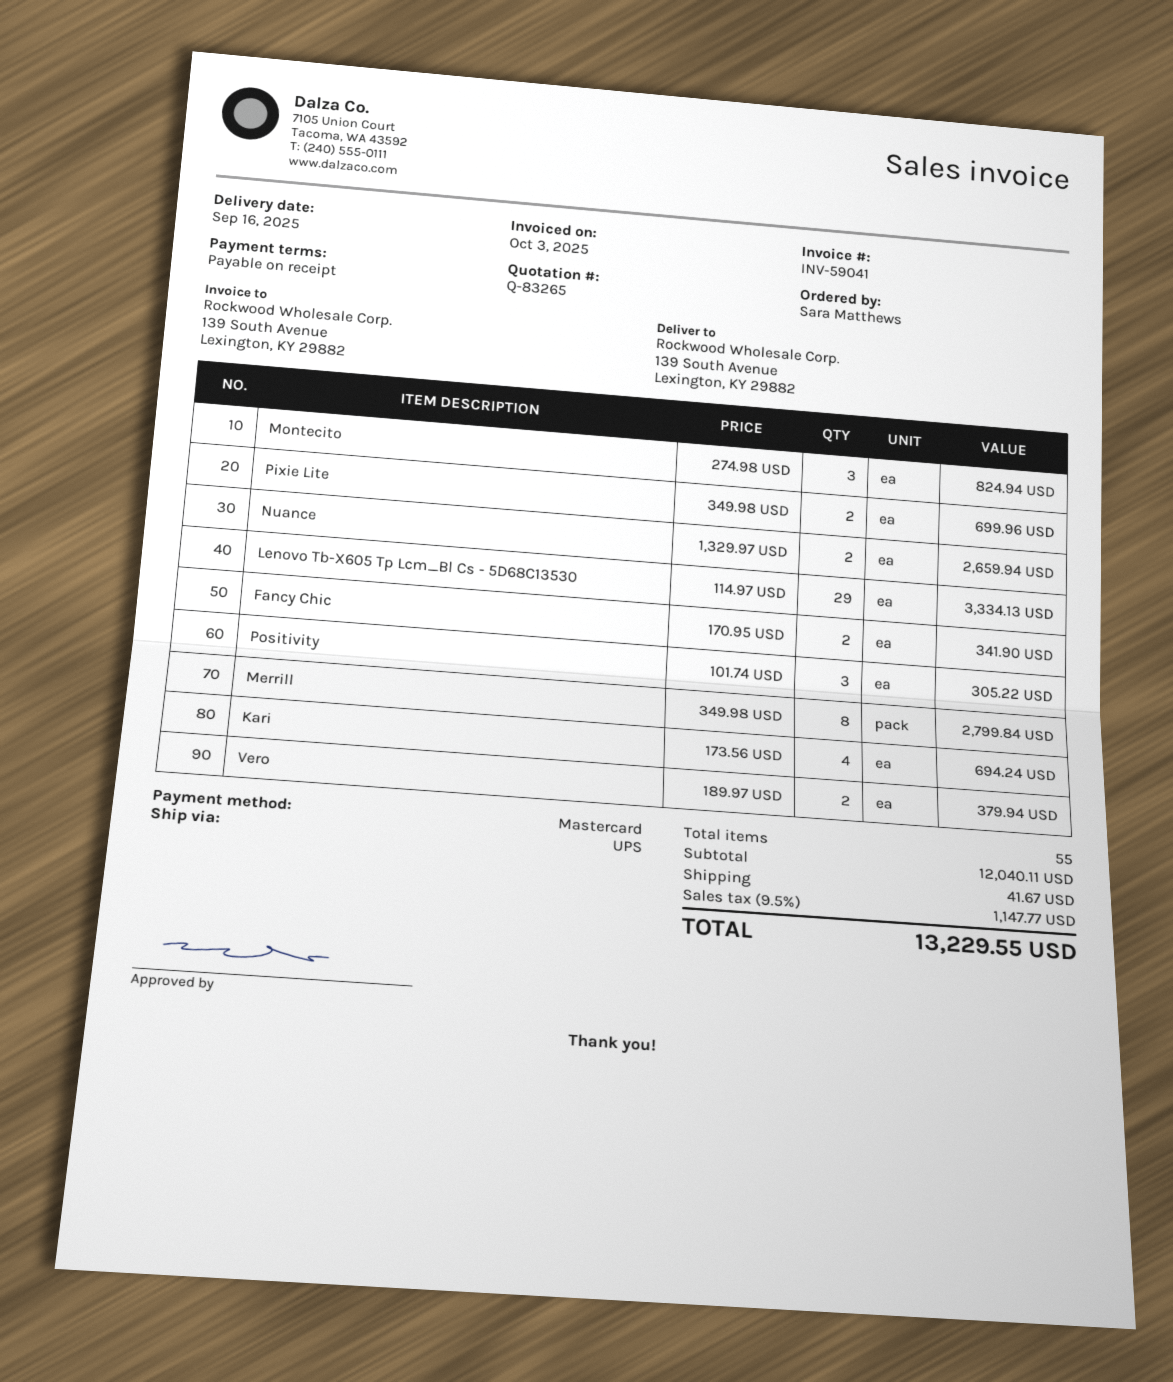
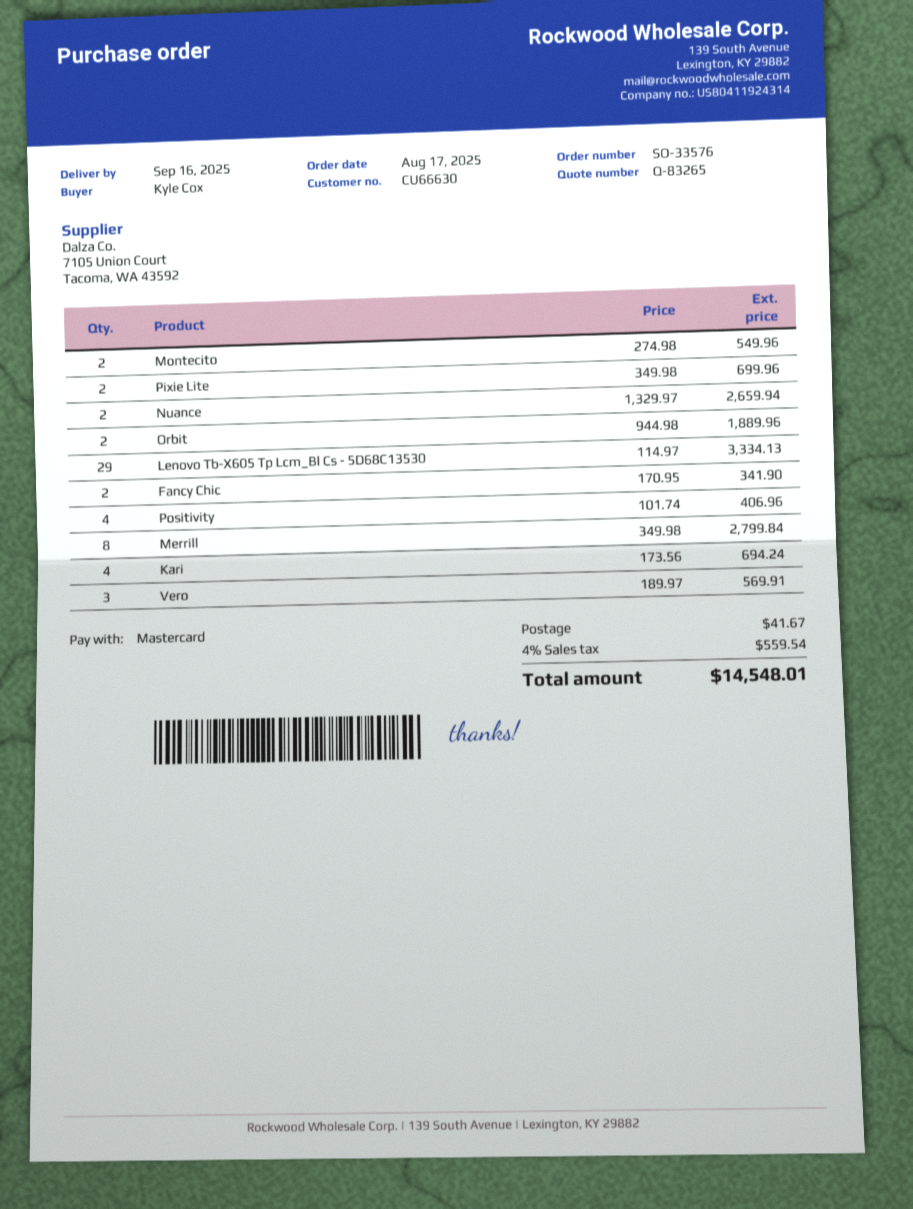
ordered by: Sara Matthews -> Kyle Cox
Montecito: 3 x 274.98 = 824.94 -> 2 x 274.98 = 549.96
Positivity: 3 x 101.74 = 305.22 -> 4 x 101.74 = 406.96
Vero: 2 x 189.97 = 379.94 -> 3 x 189.97 = 569.91
Orbit: none -> 2 x 944.98 = 1889.96
tax: 9.5% = 1147.77 -> 4% = 559.54
total: 13229.55 -> 14548.01

